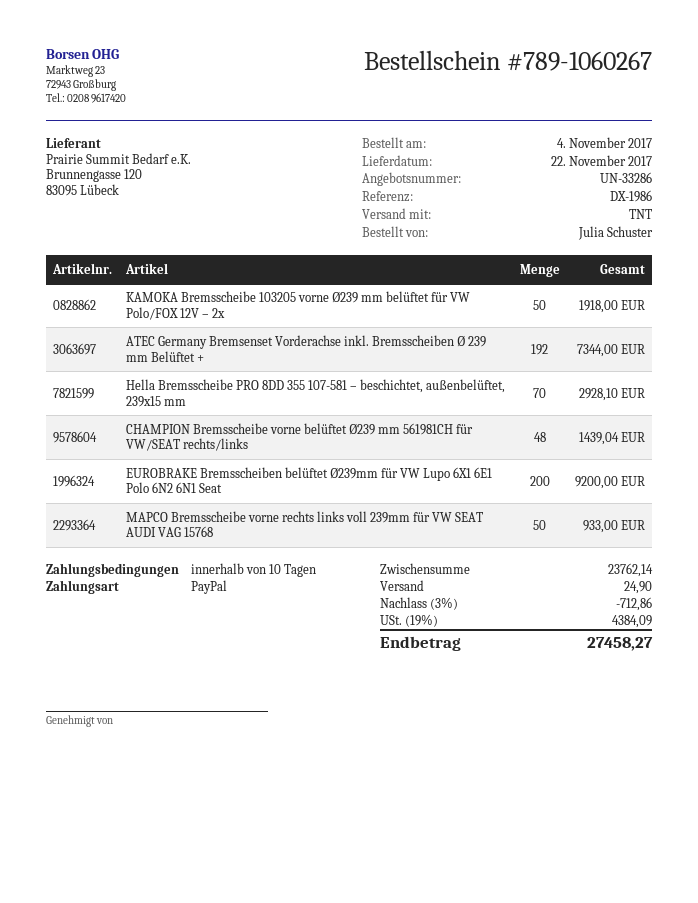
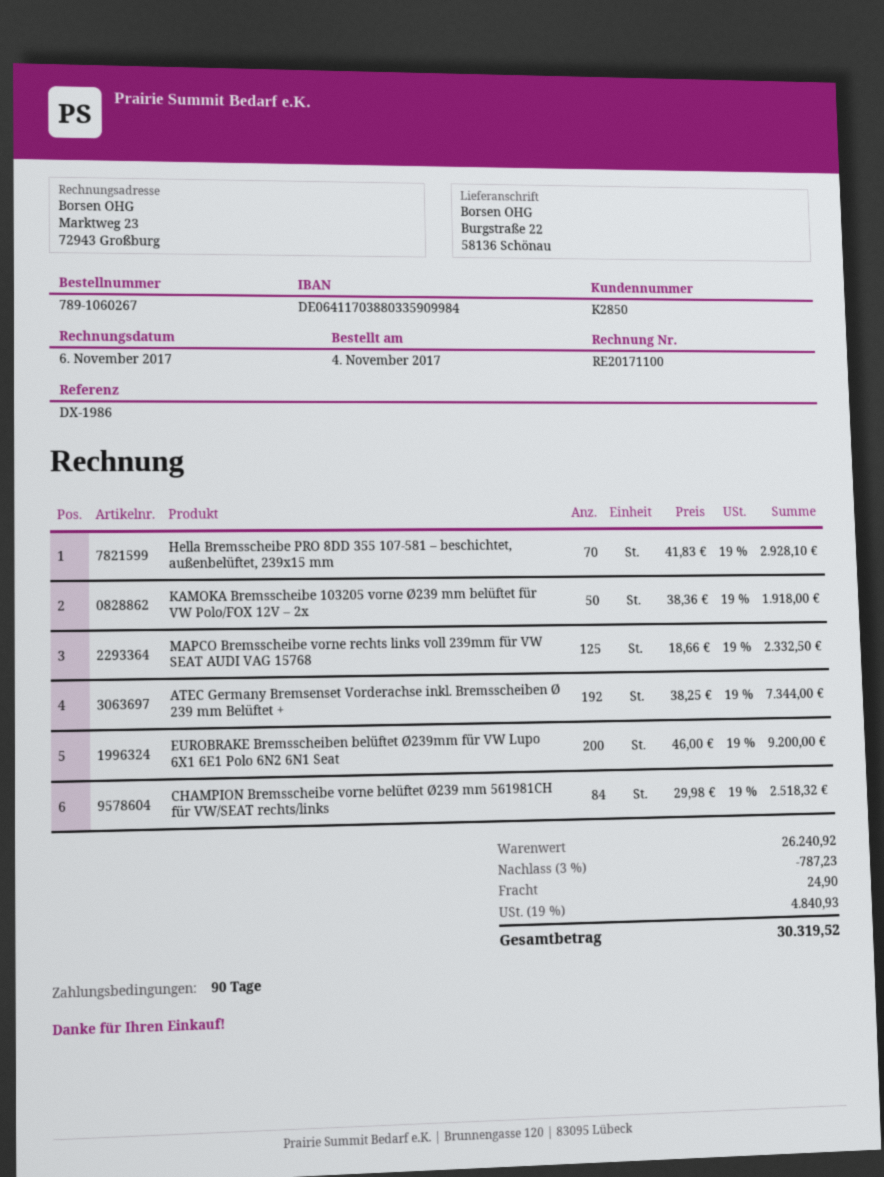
payment terms: 10 days -> 90 days
CHAMPION Bremsscheibe vorne belüftet Ø239 mm 561981CH für VW/SEAT rechts/links: 48 for 1439.04 -> 84 for 2518.32
MAPCO Bremsscheibe vorne rechts links voll 239mm für VW SEAT AUDI VAG 15768: 50 for 933.00 -> 125 for 2332.50
subtotal: 23762.14 -> 26240.92
discount: 3% = 712.86 -> 3% = 787.23
tax: 19% = 4384.09 -> 19% = 4840.93
total: 27458.27 -> 30319.52

